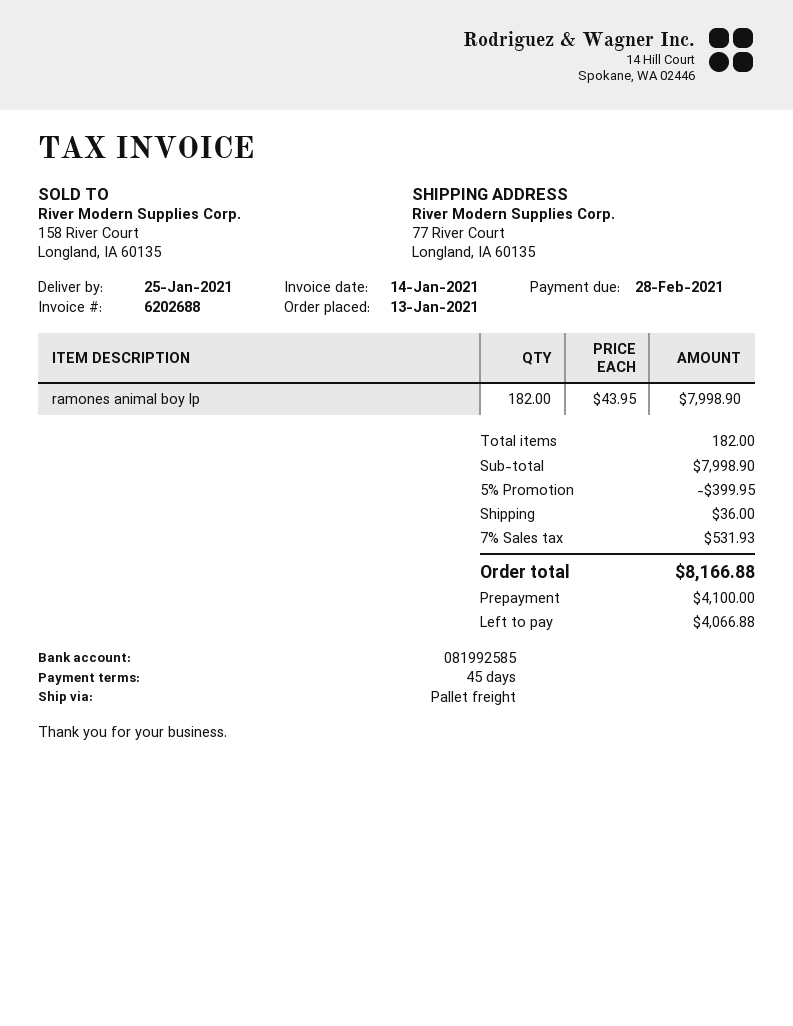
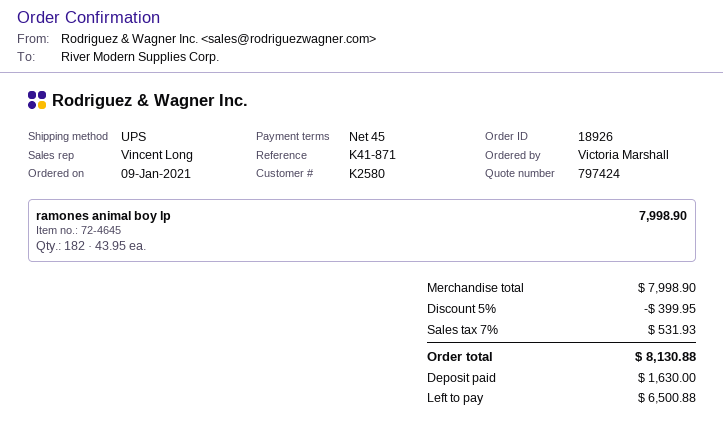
order date: 2021-01-13 -> 2021-01-09
shipping method: pallet freight -> UPS
shipping: 36.00 -> none
total: 8166.88 -> 8130.88
deposit: 4100.00 -> 1630.00
balance: 4066.88 -> 6500.88

